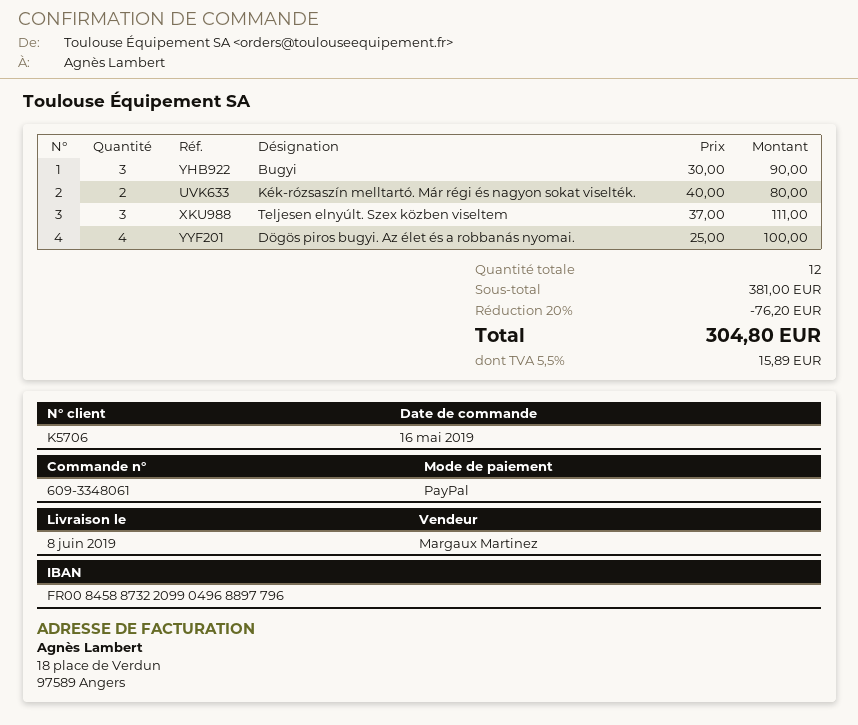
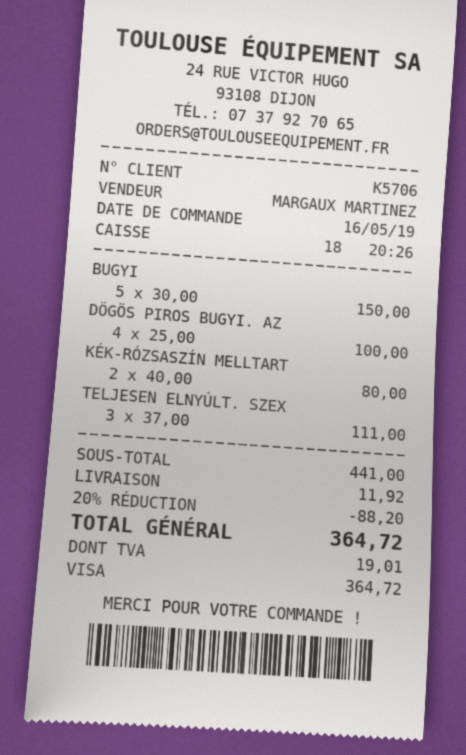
payment method: PayPal -> Visa
Bugyi: 3 x 30.00 = 90.00 -> 5 x 30.00 = 150.00
subtotal: 381.00 -> 441.00
discount: 20% = 76.20 -> 20% = 88.20
shipping: none -> 11.92
tax: 15.89 -> 19.01
total: 304.80 -> 364.72

